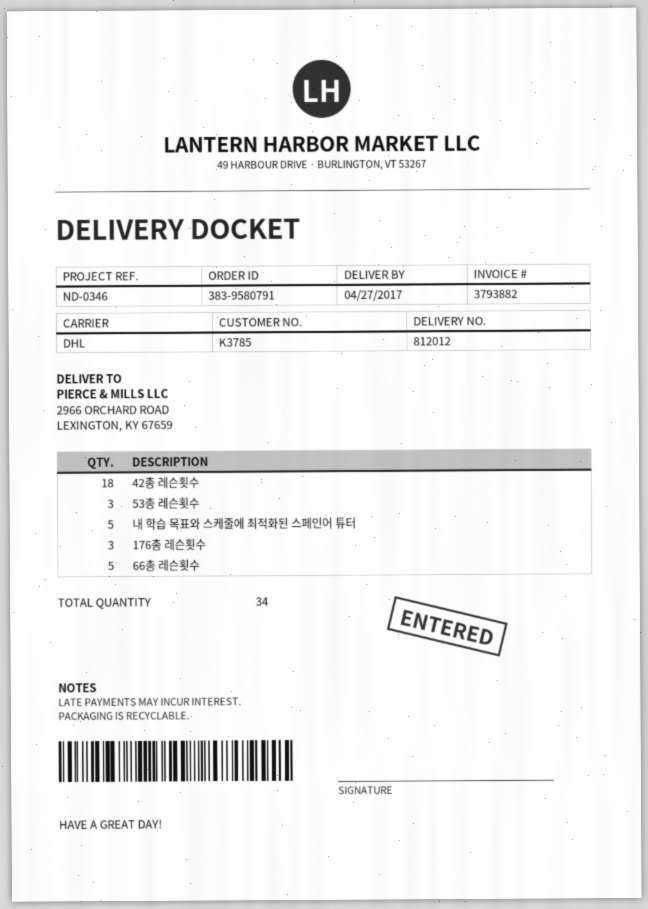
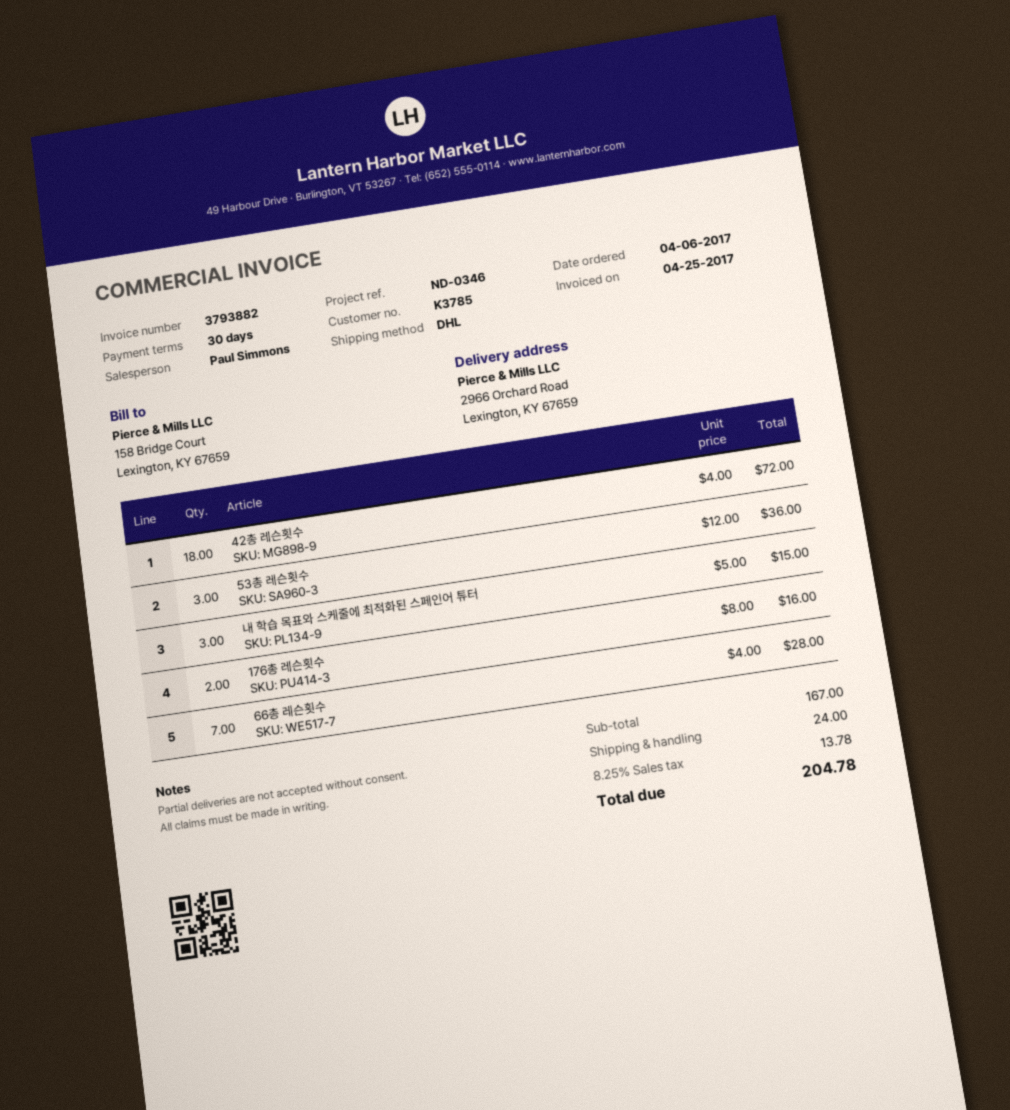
내 학습 목표와 스케줄에 최적화된 스페인어 튜터: 5 -> 3
176총 레슨횟수: 3 -> 2
66총 레슨횟수: 5 -> 7

